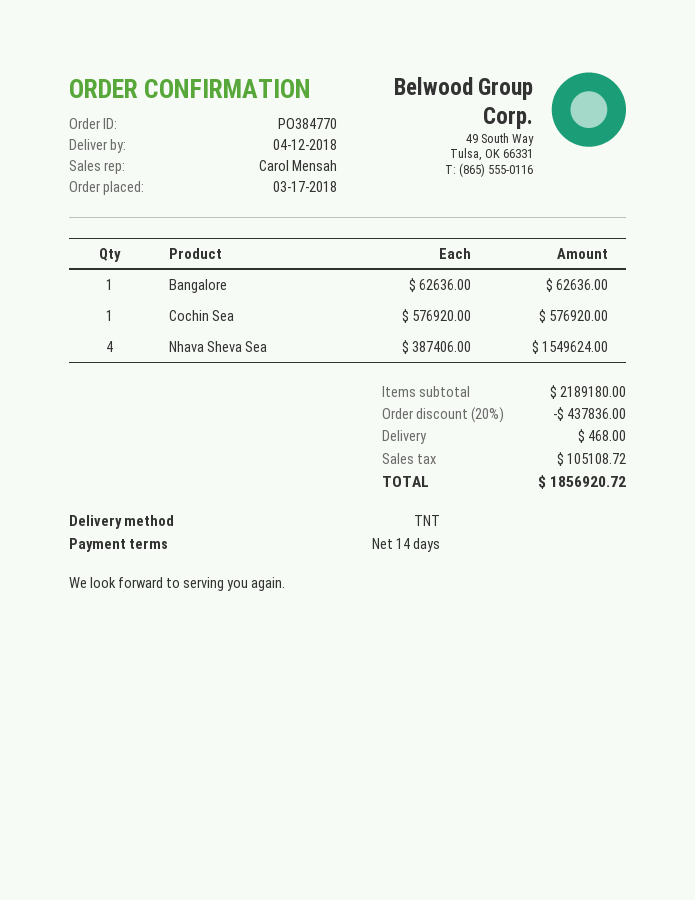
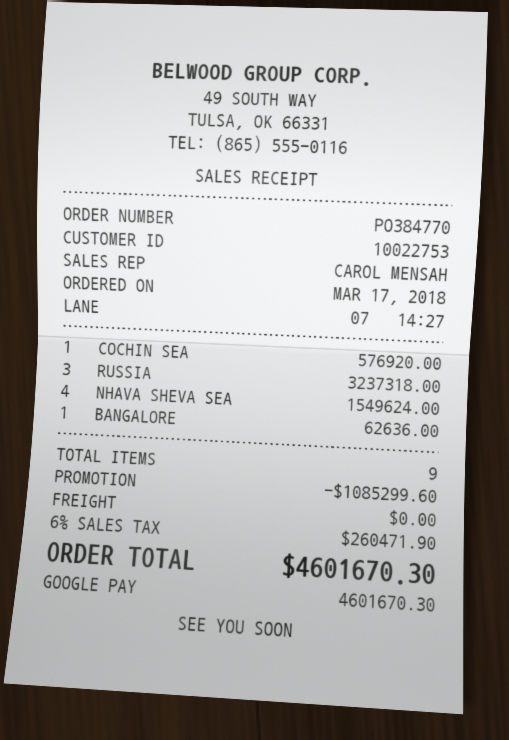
RUSSIA: none -> 3 for 3237318.00
discount: 437836.00 -> 1085299.60
shipping: 468.00 -> 0.00
tax: 105108.72 -> 260471.90
total: 1856920.72 -> 4601670.30

